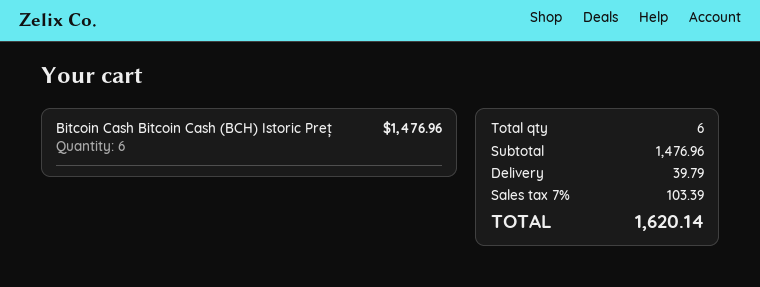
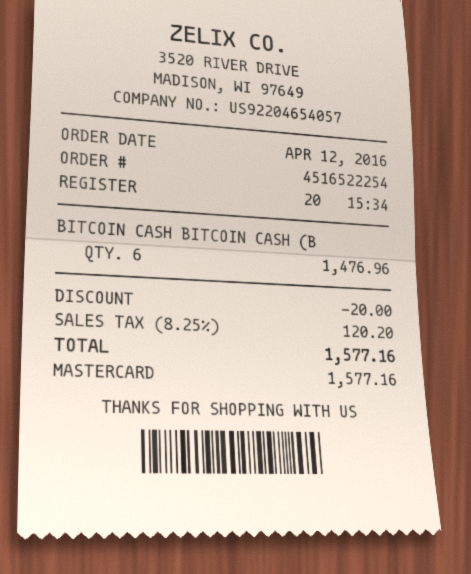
discount: none -> 20.00
shipping: 39.79 -> none
tax: 7% = 103.39 -> 8.25% = 120.20
total: 1620.14 -> 1577.16

